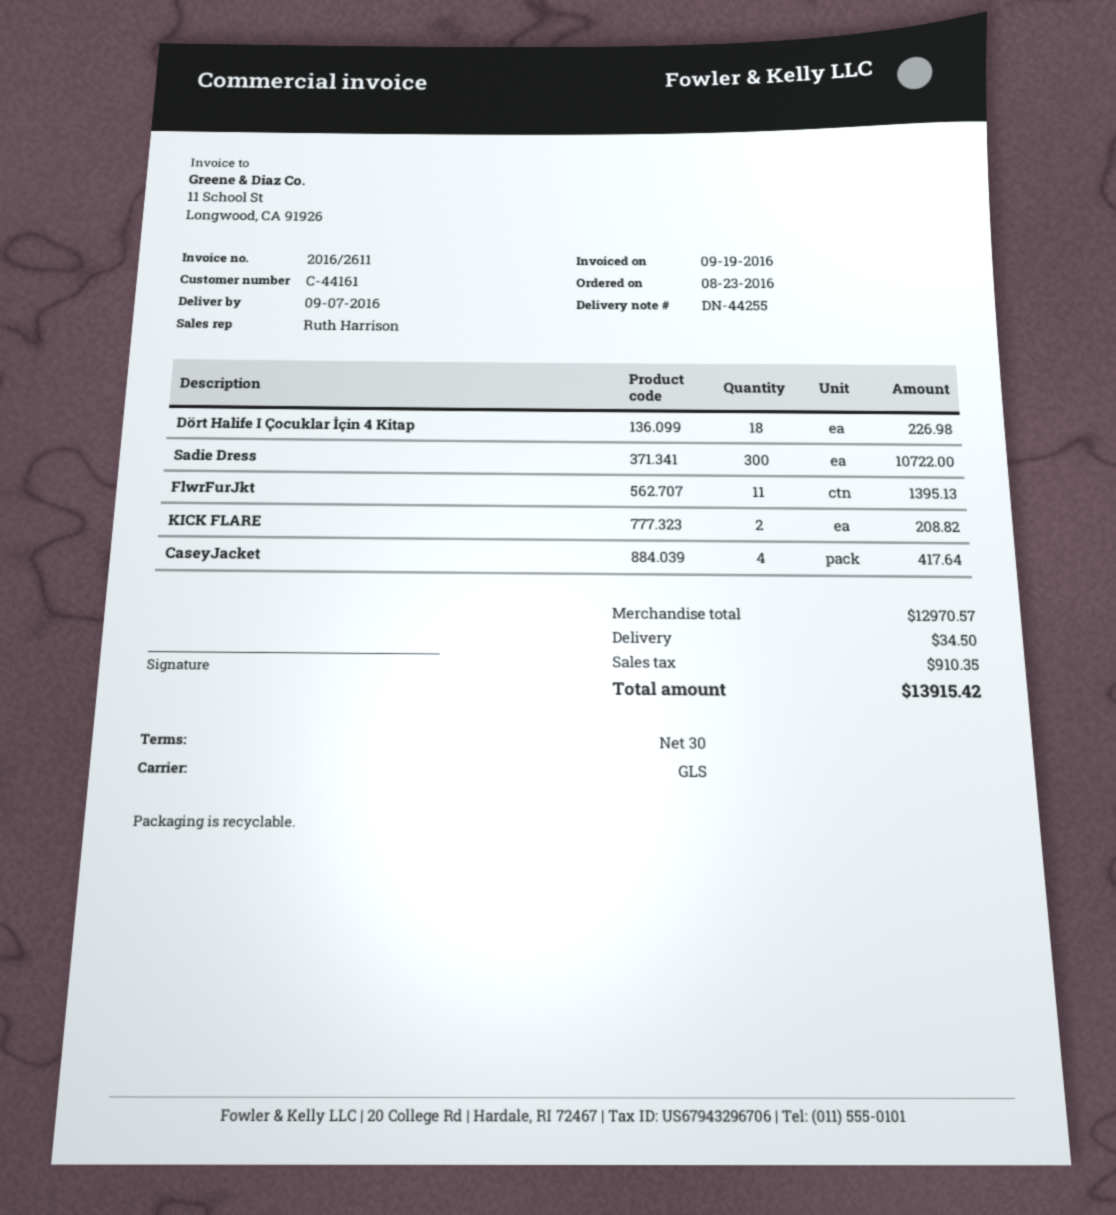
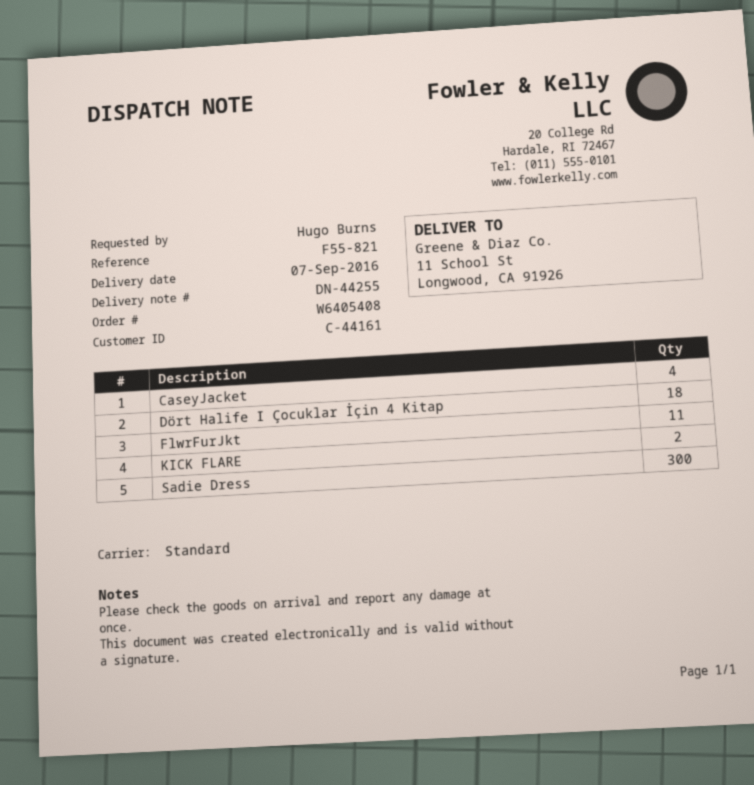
shipping method: GLS -> standard

